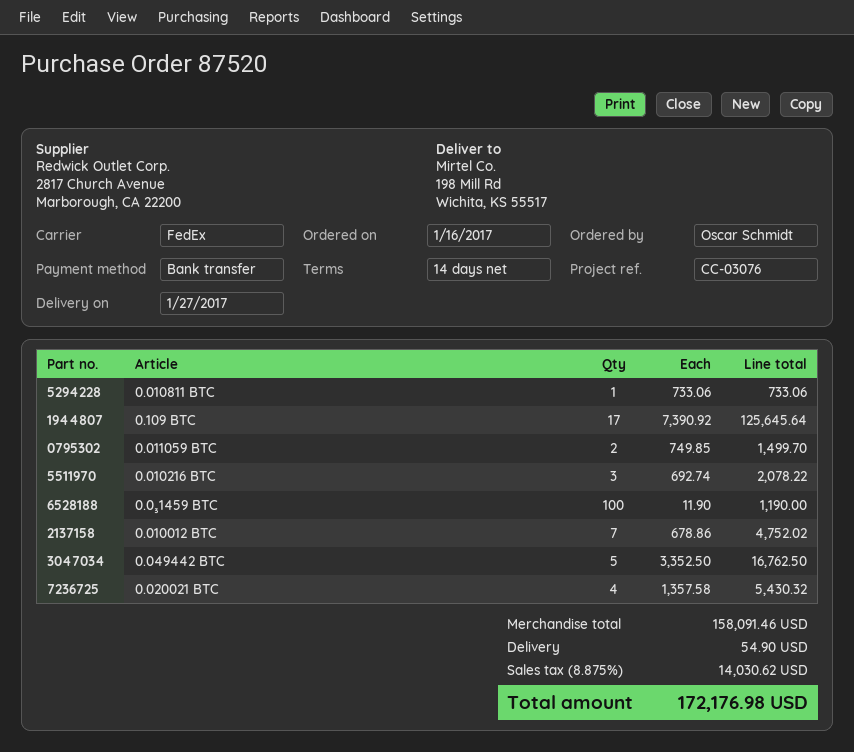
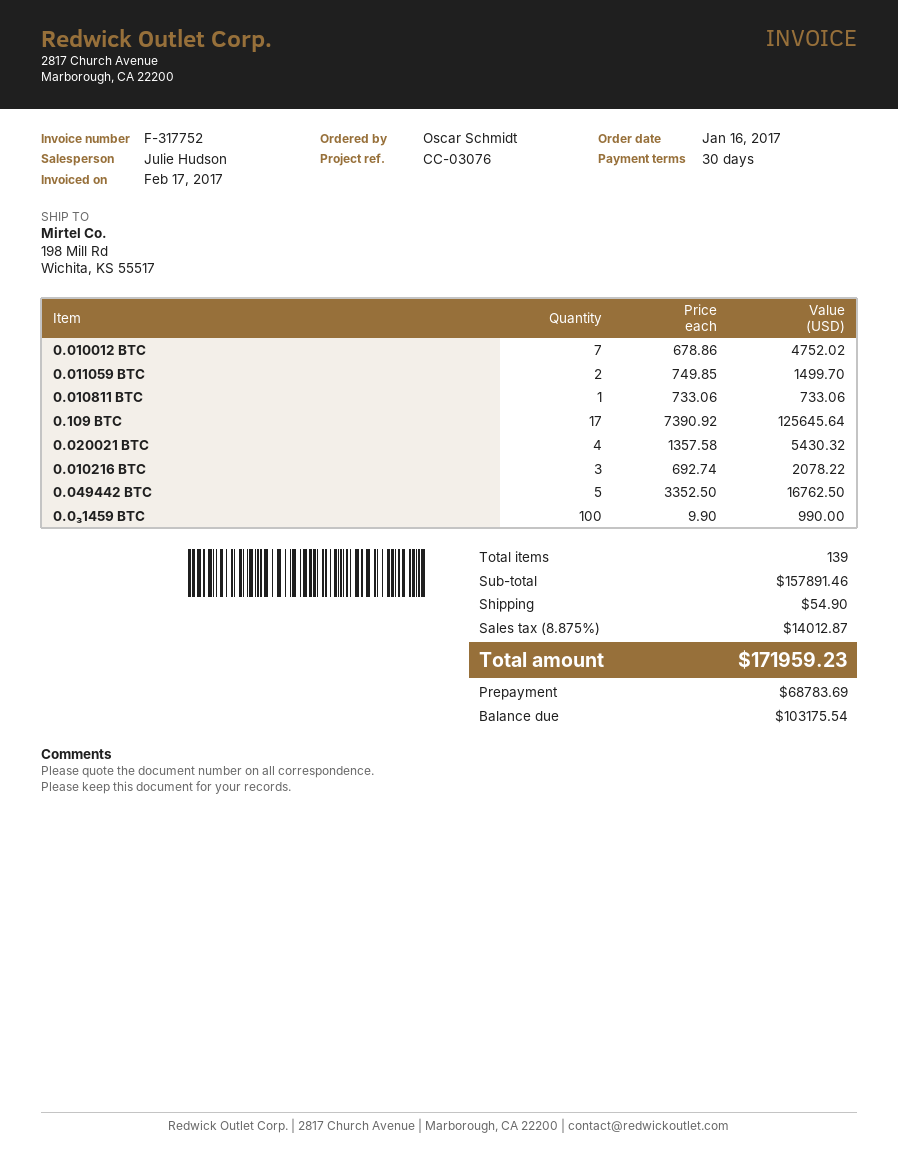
payment terms: 14 days -> 30 days
0.0₃1459 BTC: 100 x 11.90 = 1190.00 -> 100 x 9.90 = 990.00
subtotal: 158091.46 -> 157891.46
tax: 8.875% = 14030.62 -> 8.875% = 14012.87
total: 172176.98 -> 171959.23

